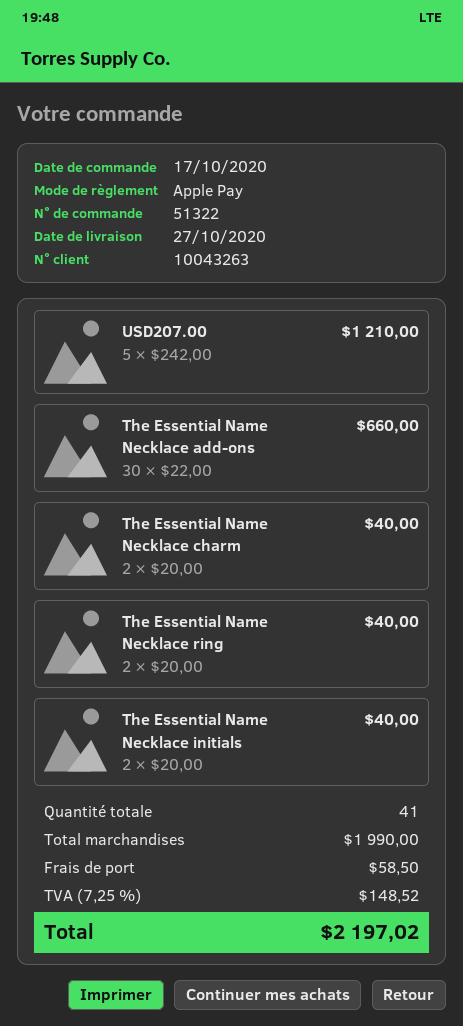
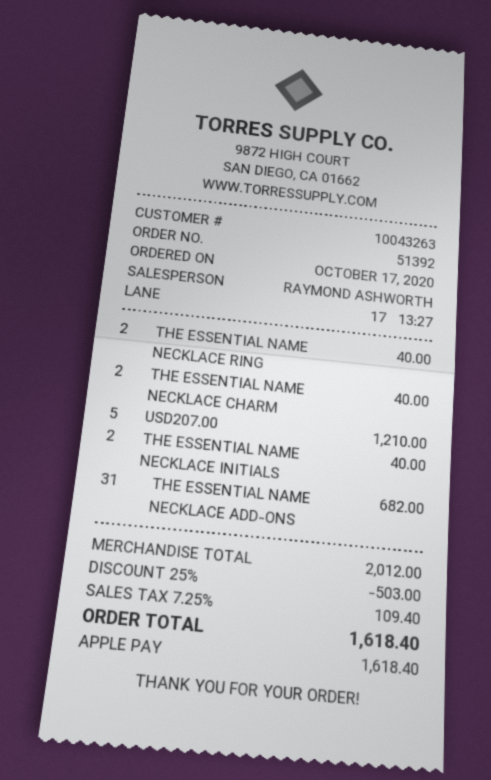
order number: 51322 -> 51392
The Essential Name Necklace add-ons: 30 for 660.00 -> 31 for 682.00
subtotal: 1990.00 -> 2012.00
discount: none -> 25% = 503.00
shipping: 58.50 -> none
tax: 7.25% = 148.52 -> 7.25% = 109.40
total: 2197.02 -> 1618.40

